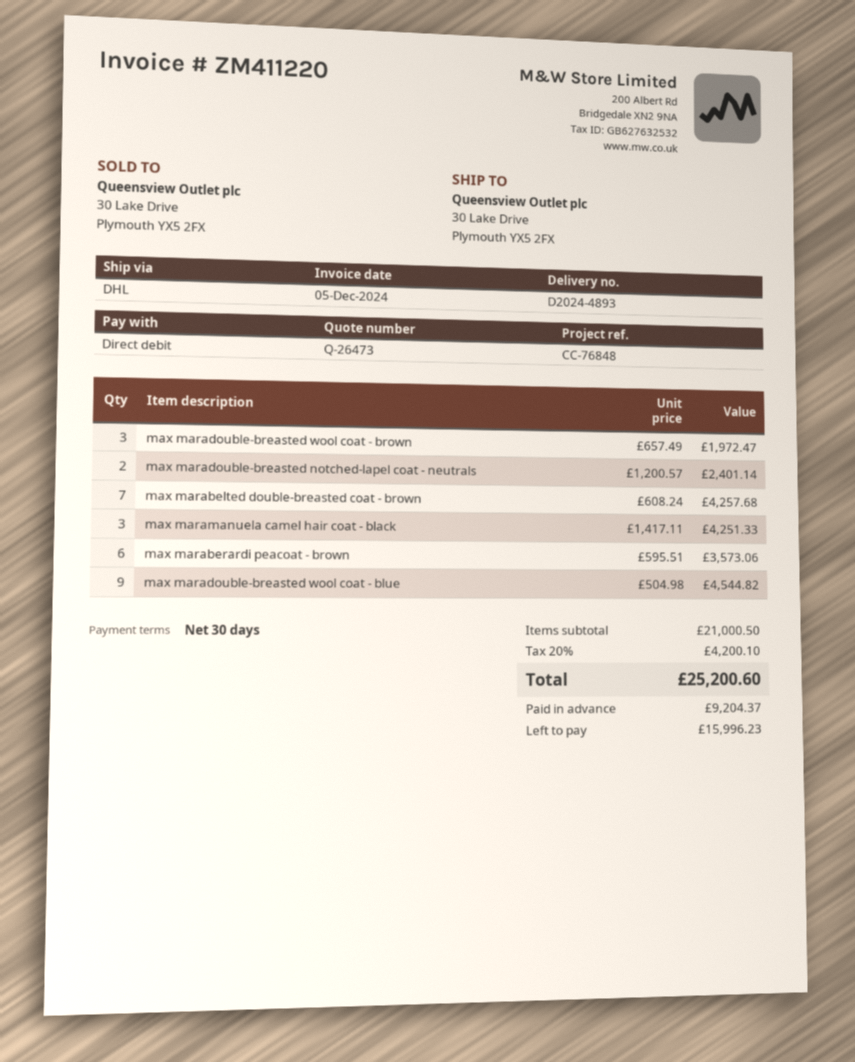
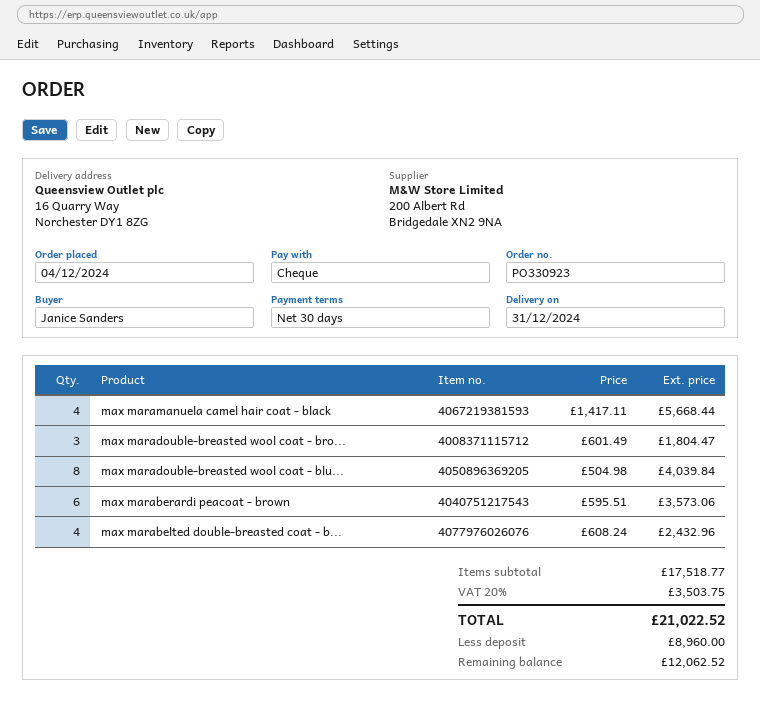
payment method: direct debit -> cheque
ship to: 30 Lake Drive, Plymouth YX5 2FX -> 16 Quarry Way, Norchester DY1 8ZG
max maradouble-breasted wool coat - brown: 3 x 657.49 = 1972.47 -> 3 x 601.49 = 1804.47
max maradouble-breasted notched-lapel coat - neutrals: 2 x 1200.57 = 2401.14 -> none
max marabelted double-breasted coat - brown: 7 x 608.24 = 4257.68 -> 4 x 608.24 = 2432.96
max maramanuela camel hair coat - black: 3 x 1417.11 = 4251.33 -> 4 x 1417.11 = 5668.44
max maradouble-breasted wool coat - blue: 9 x 504.98 = 4544.82 -> 8 x 504.98 = 4039.84
subtotal: 21000.50 -> 17518.77
tax: 20% = 4200.10 -> 20% = 3503.75
total: 25200.60 -> 21022.52
deposit: 9204.37 -> 8960.00
balance: 15996.23 -> 12062.52

